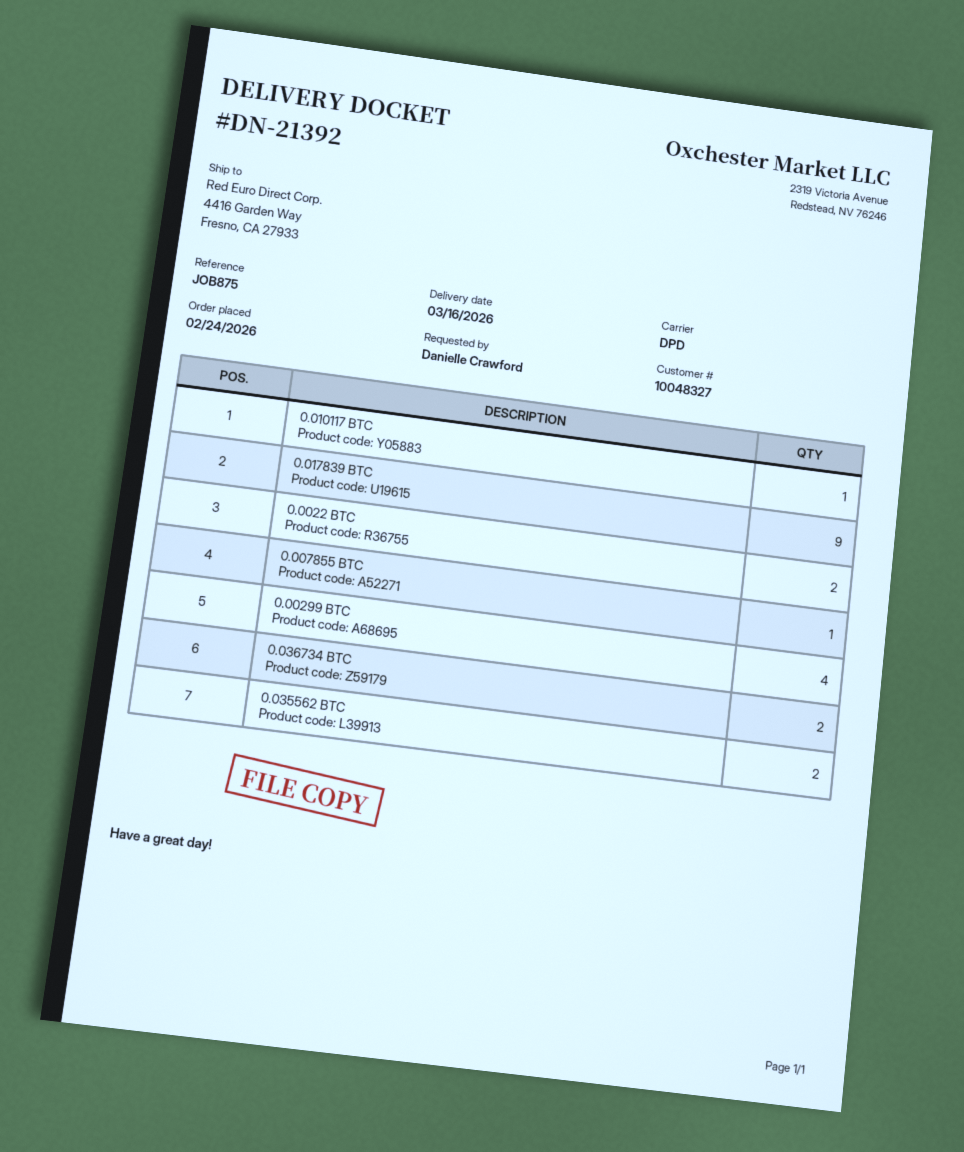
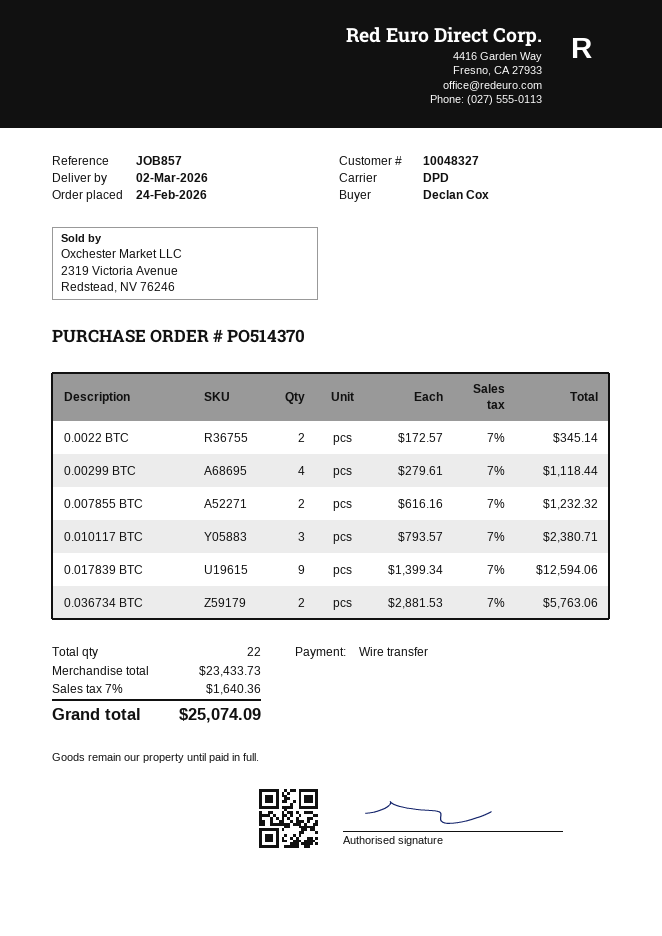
delivery date: 2026-03-16 -> 2026-03-02
reference: JOB875 -> JOB857
ordered by: Danielle Crawford -> Declan Cox
0.010117 BTC: 1 -> 3
0.007855 BTC: 1 -> 2
0.035562 BTC: 2 -> none

